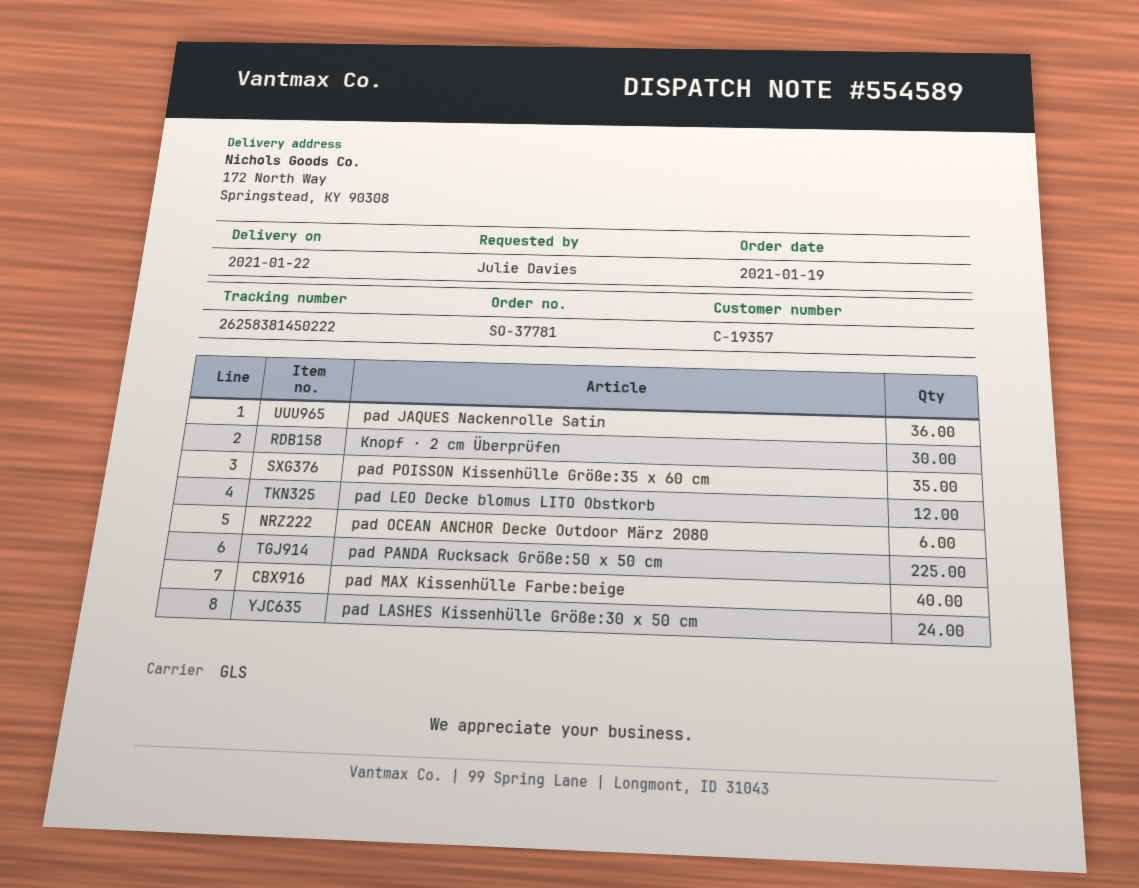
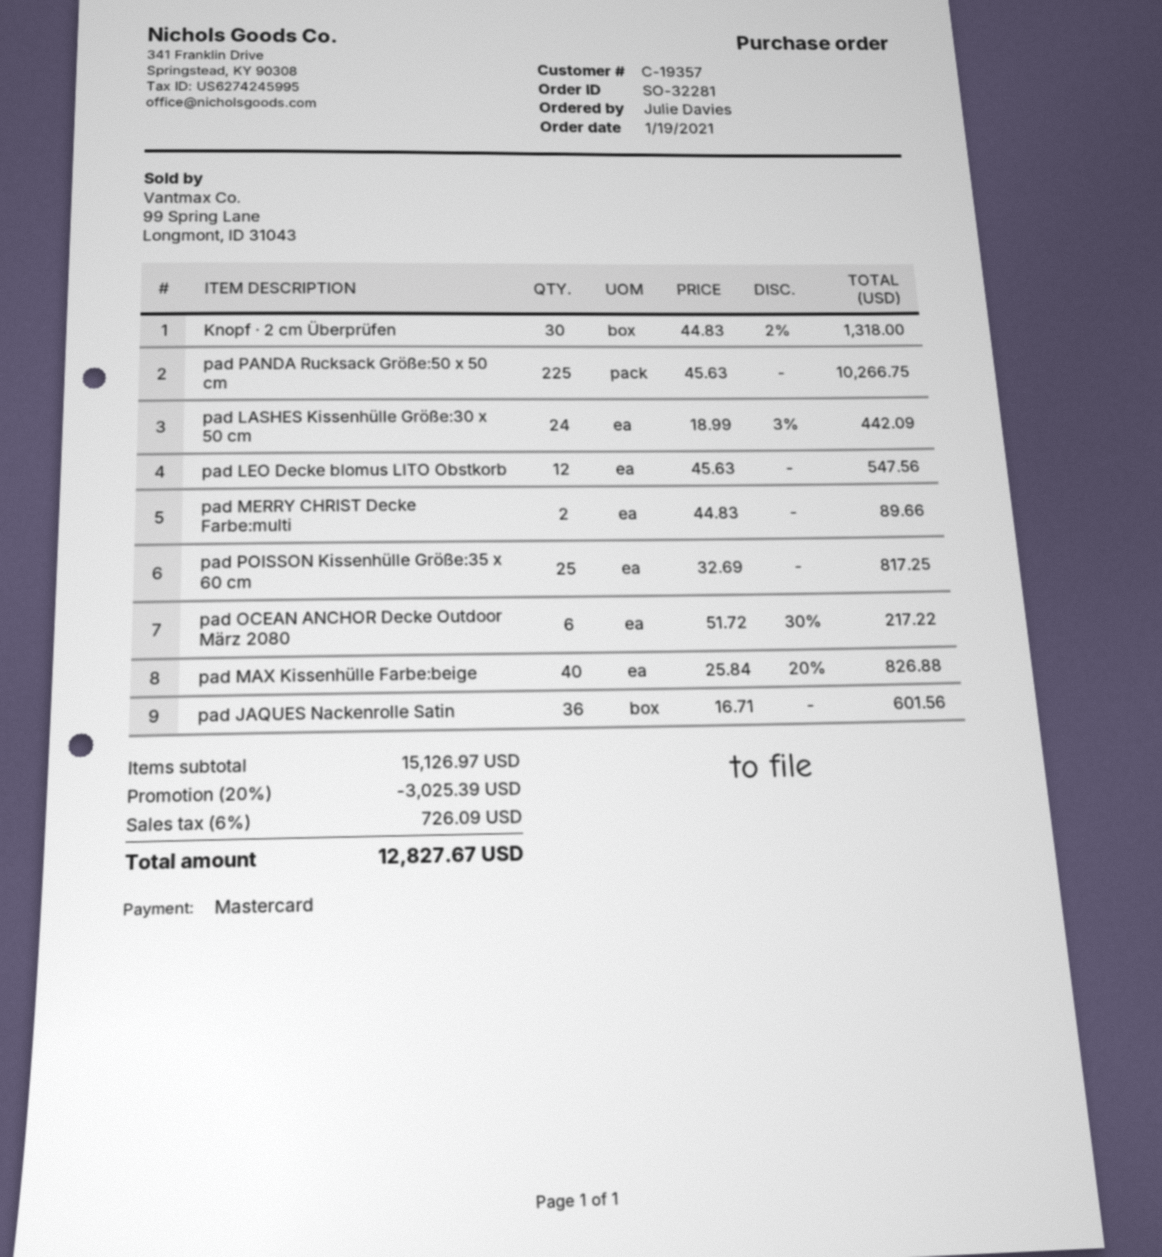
order number: SO-37781 -> SO-32281
pad POISSON Kissenhülle Größe:35 x 60 cm: 35 -> 25
pad MERRY CHRIST Decke Farbe:multi: none -> 2

